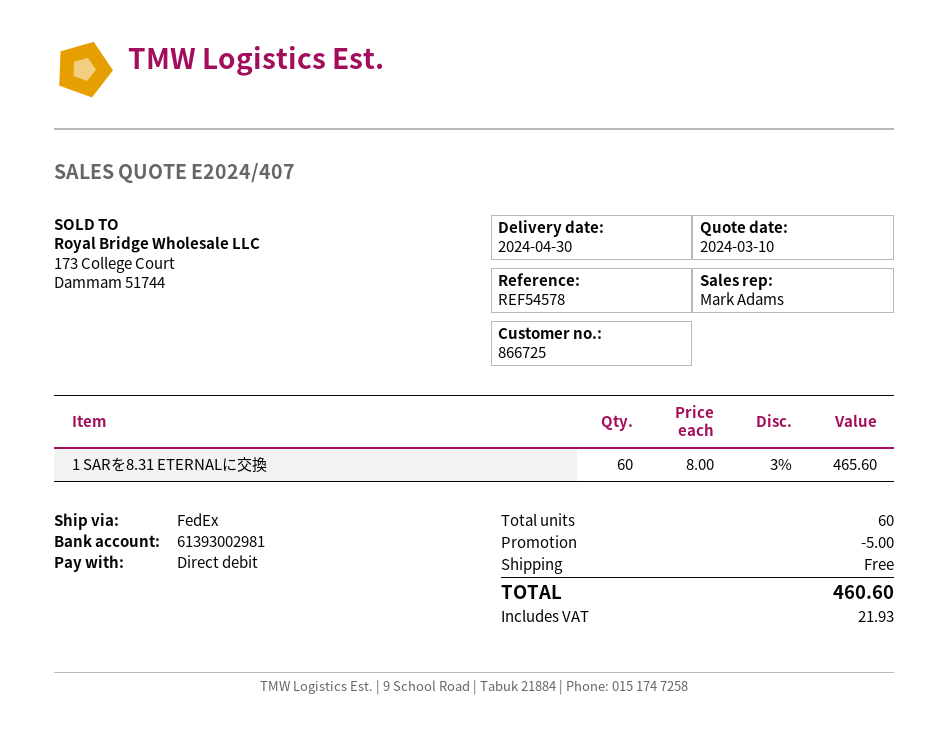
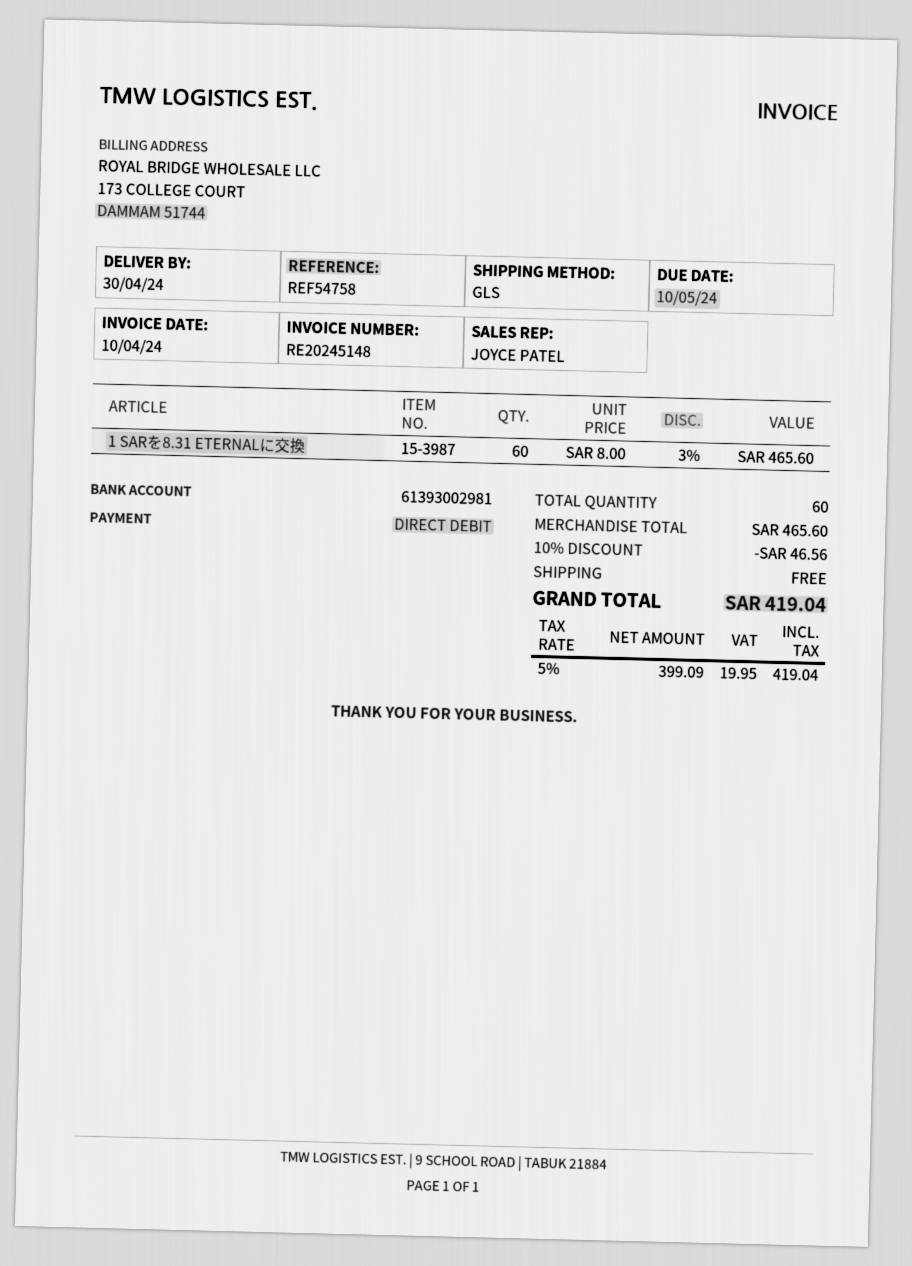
reference: REF54578 -> REF54758
sales rep: Mark Adams -> JOYCE PATEL
shipping method: FedEx -> GLS
discount: 5.00 -> 46.56
tax: 21.93 -> 19.95
total: 460.60 -> 419.04

